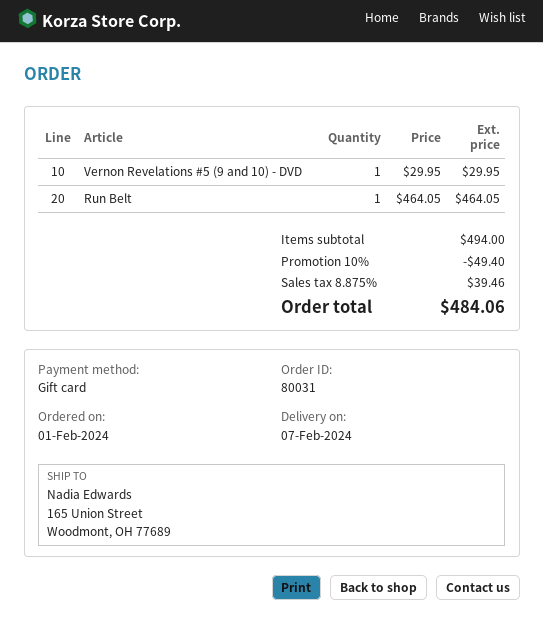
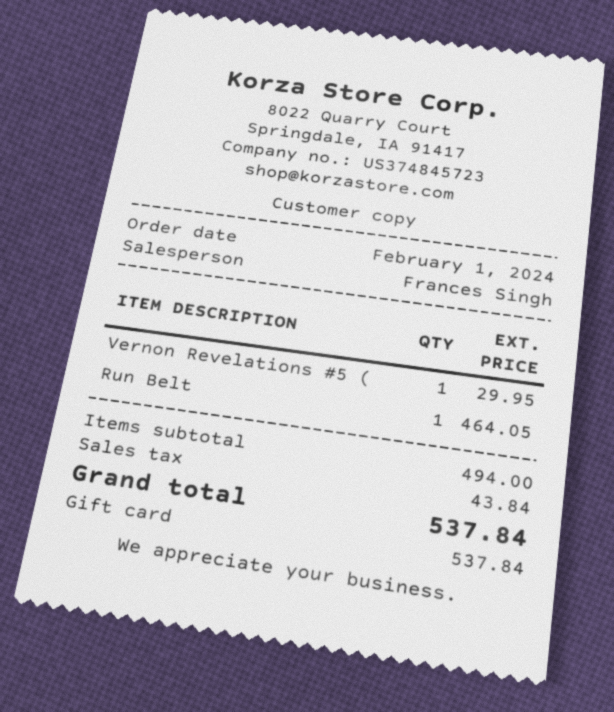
discount: 10% = 49.40 -> none
tax: 39.46 -> 43.84
total: 484.06 -> 537.84

